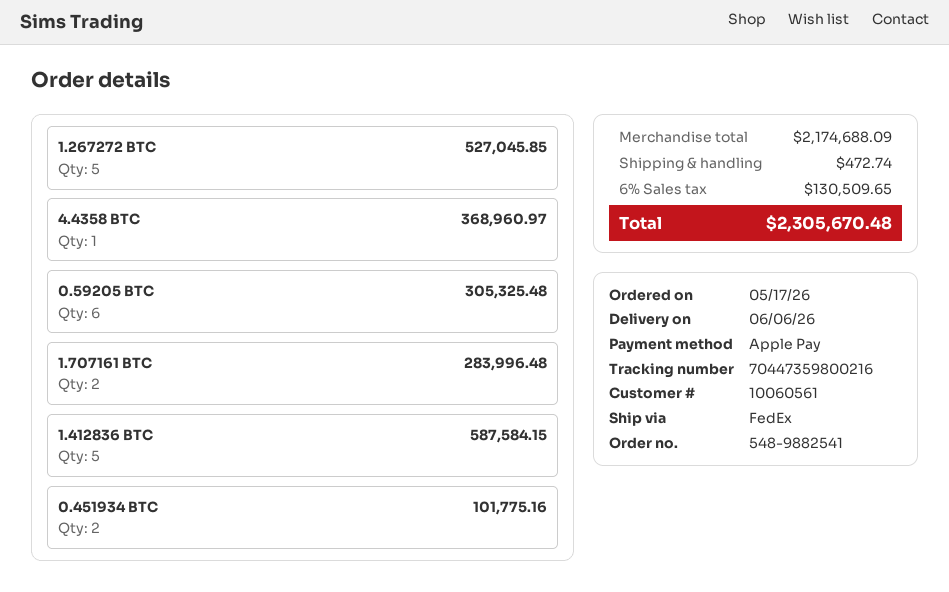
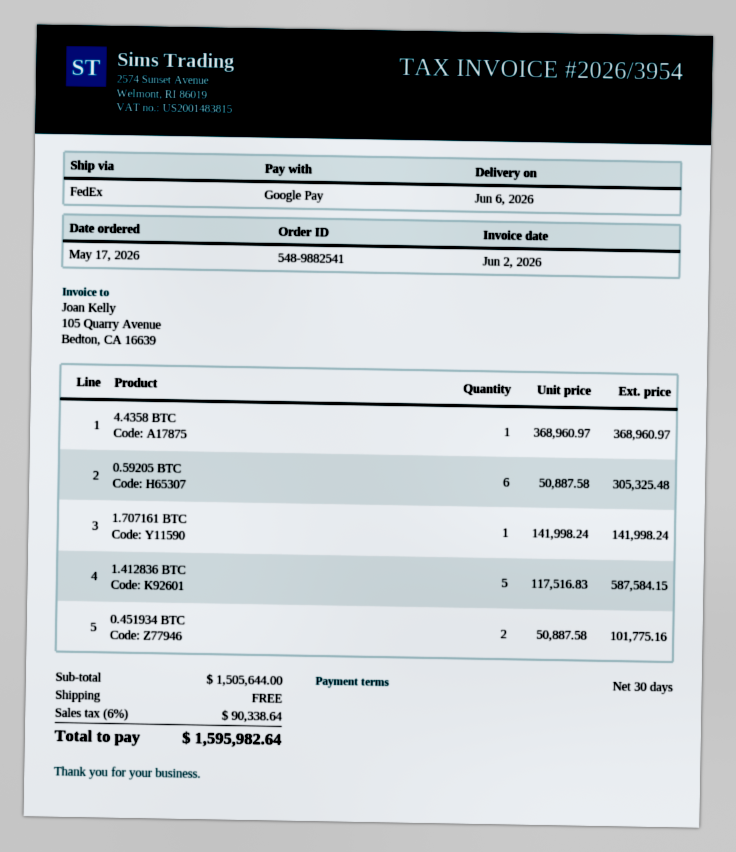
payment method: Apple Pay -> Google Pay
1.267272 BTC: 5 for 527045.85 -> none
1.707161 BTC: 2 for 283996.48 -> 1 for 141998.24
subtotal: 2174688.09 -> 1505644.00
shipping: 472.74 -> 0.00
tax: 6% = 130509.65 -> 6% = 90338.64
total: 2305670.48 -> 1595982.64

